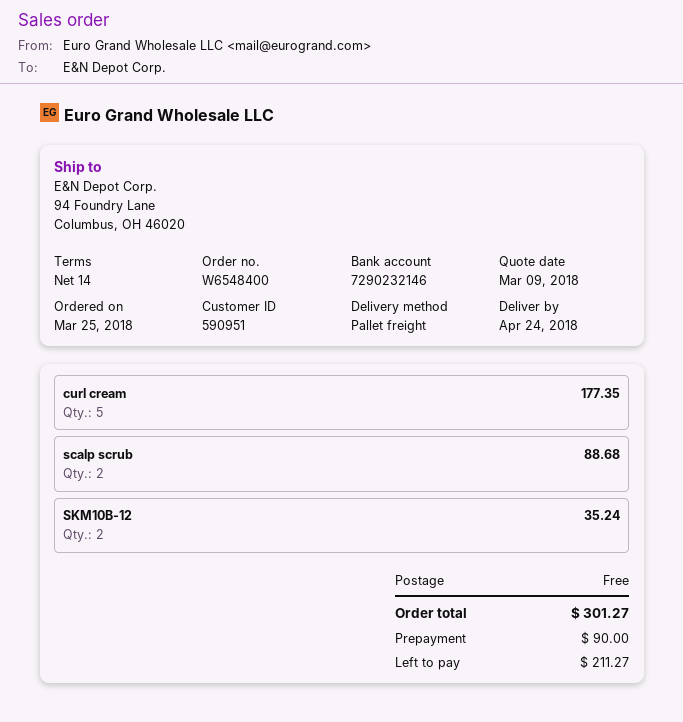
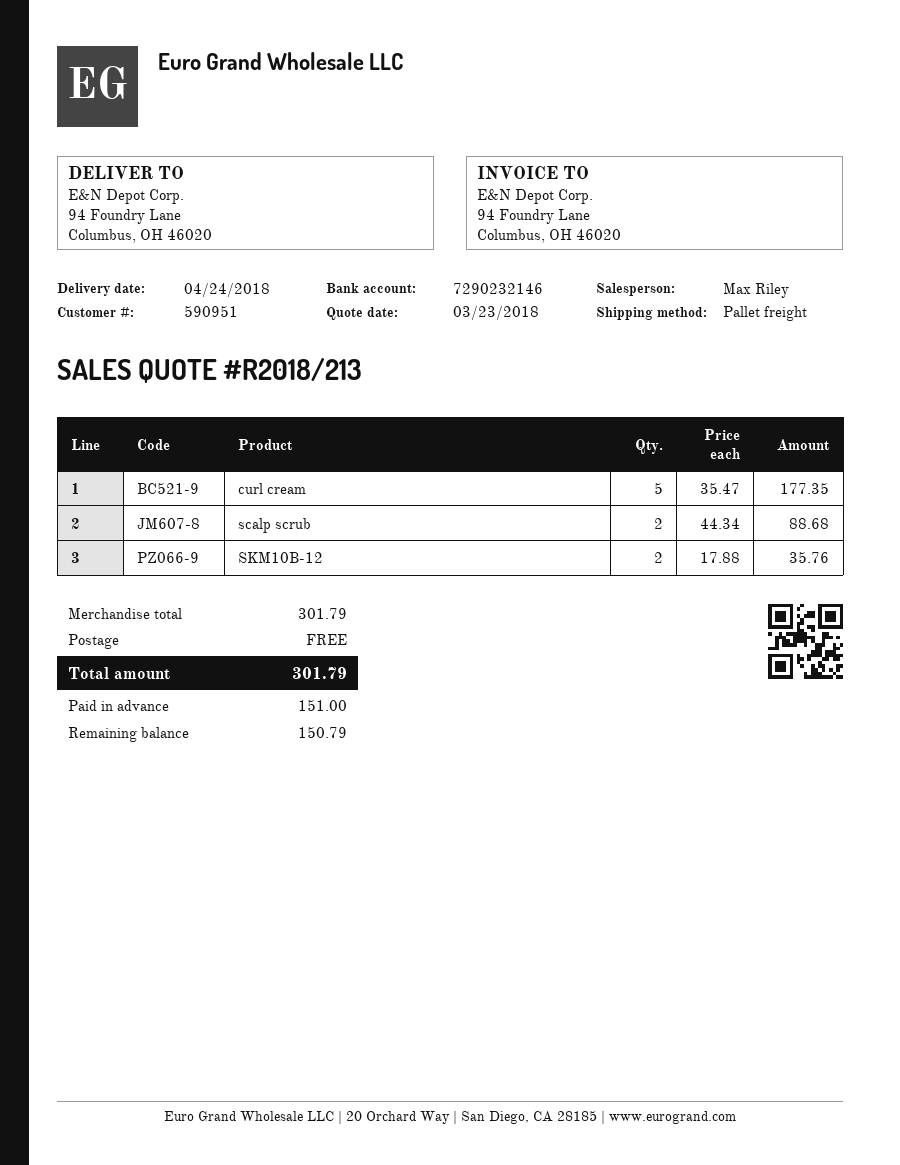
quote date: 2018-03-09 -> 2018-03-23
SKM10B-12: 2 for 35.24 -> 2 for 35.76
total: 301.27 -> 301.79
deposit: 90.00 -> 151.00
balance: 211.27 -> 150.79

